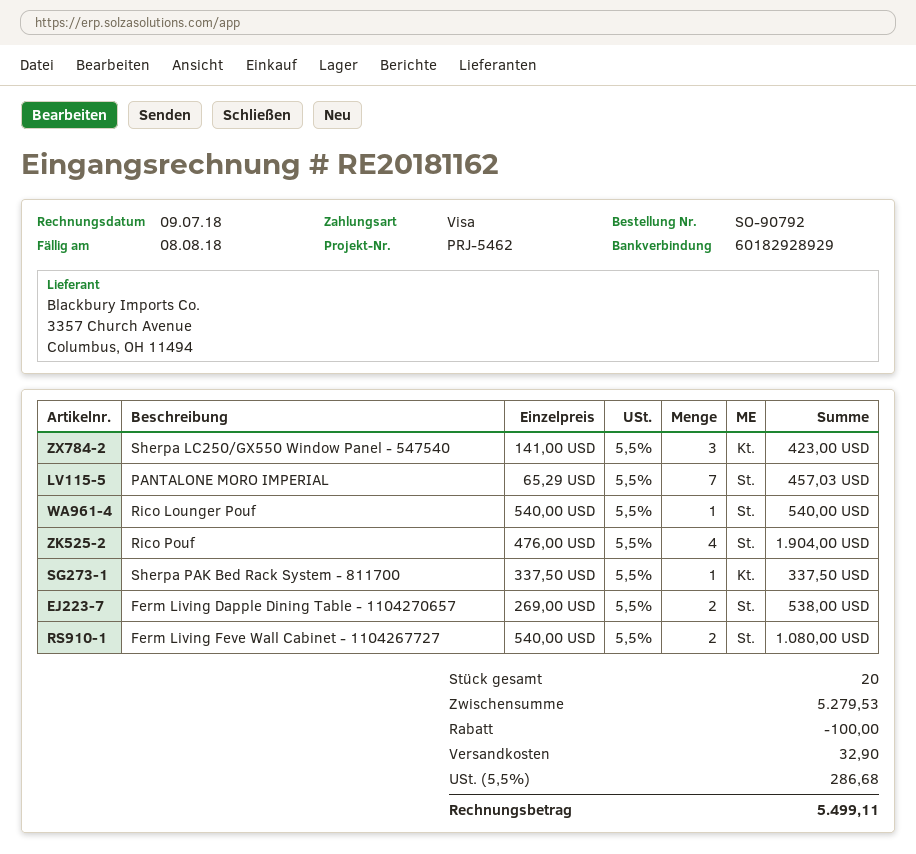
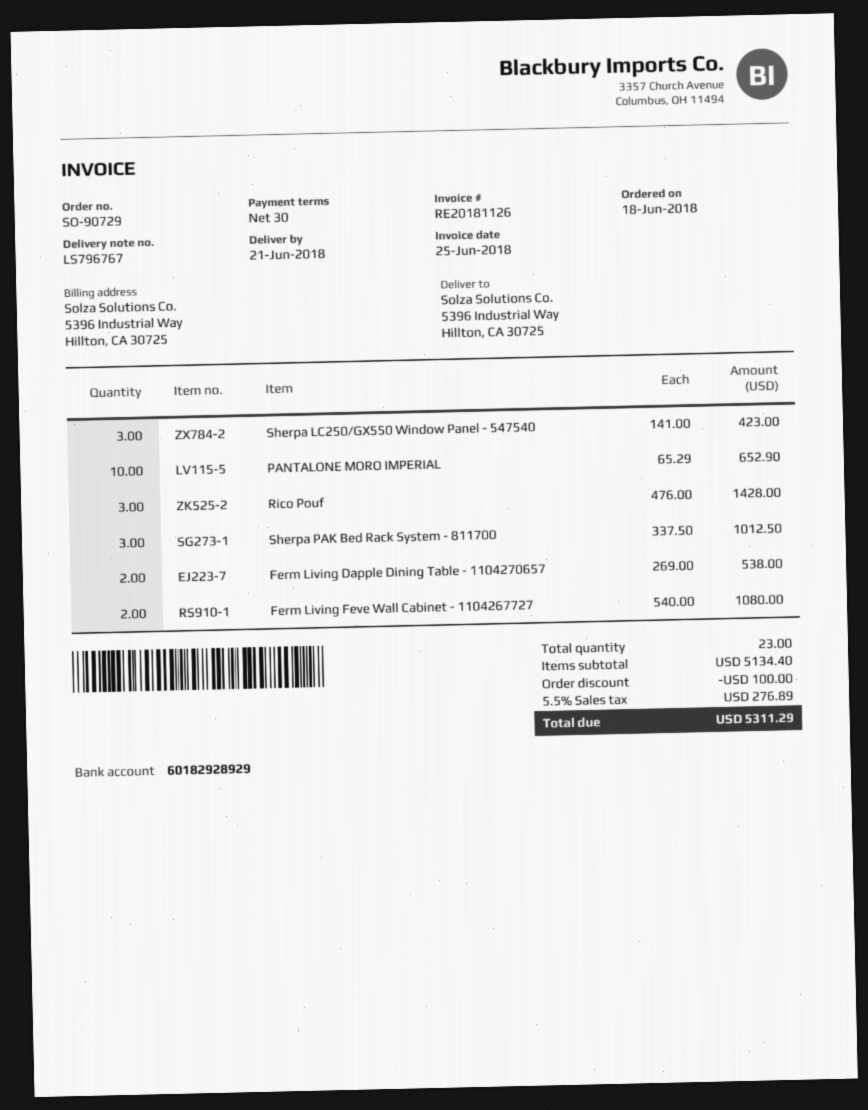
order number: SO-90792 -> SO-90729
invoice number: RE20181162 -> RE20181126
invoice date: 2018-07-09 -> 2018-06-25
PANTALONE MORO IMPERIAL: 7 x 65.29 = 457.03 -> 10 x 65.29 = 652.90
Rico Lounger Pouf: 1 x 540.00 = 540.00 -> none
Rico Pouf: 4 x 476.00 = 1904.00 -> 3 x 476.00 = 1428.00
Sherpa PAK Bed Rack System - 811700: 1 x 337.50 = 337.50 -> 3 x 337.50 = 1012.50
total quantity: 20 -> 23
subtotal: 5279.53 -> 5134.40
shipping: 32.90 -> none
tax: 5.5% = 286.68 -> 5.5% = 276.89
total: 5499.11 -> 5311.29

